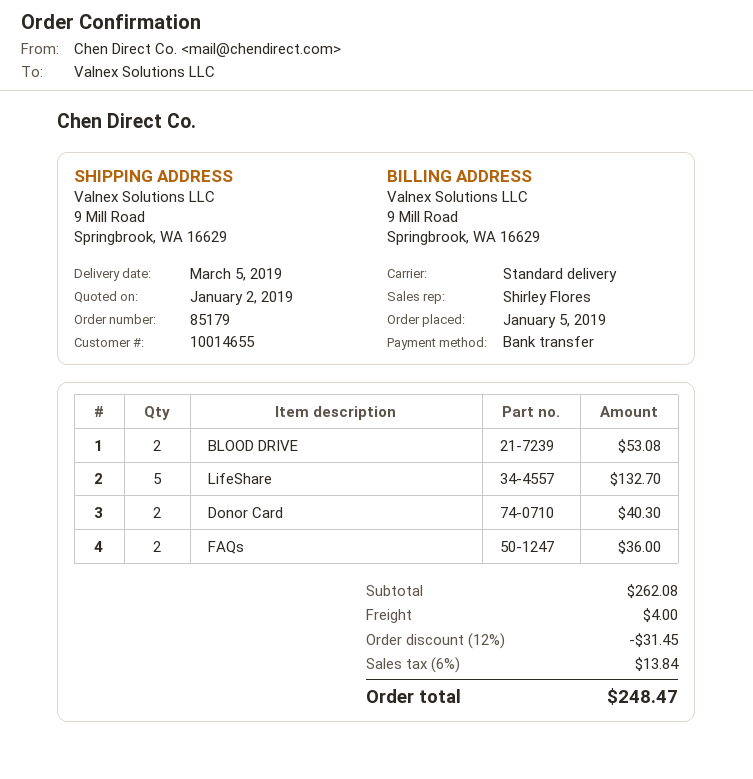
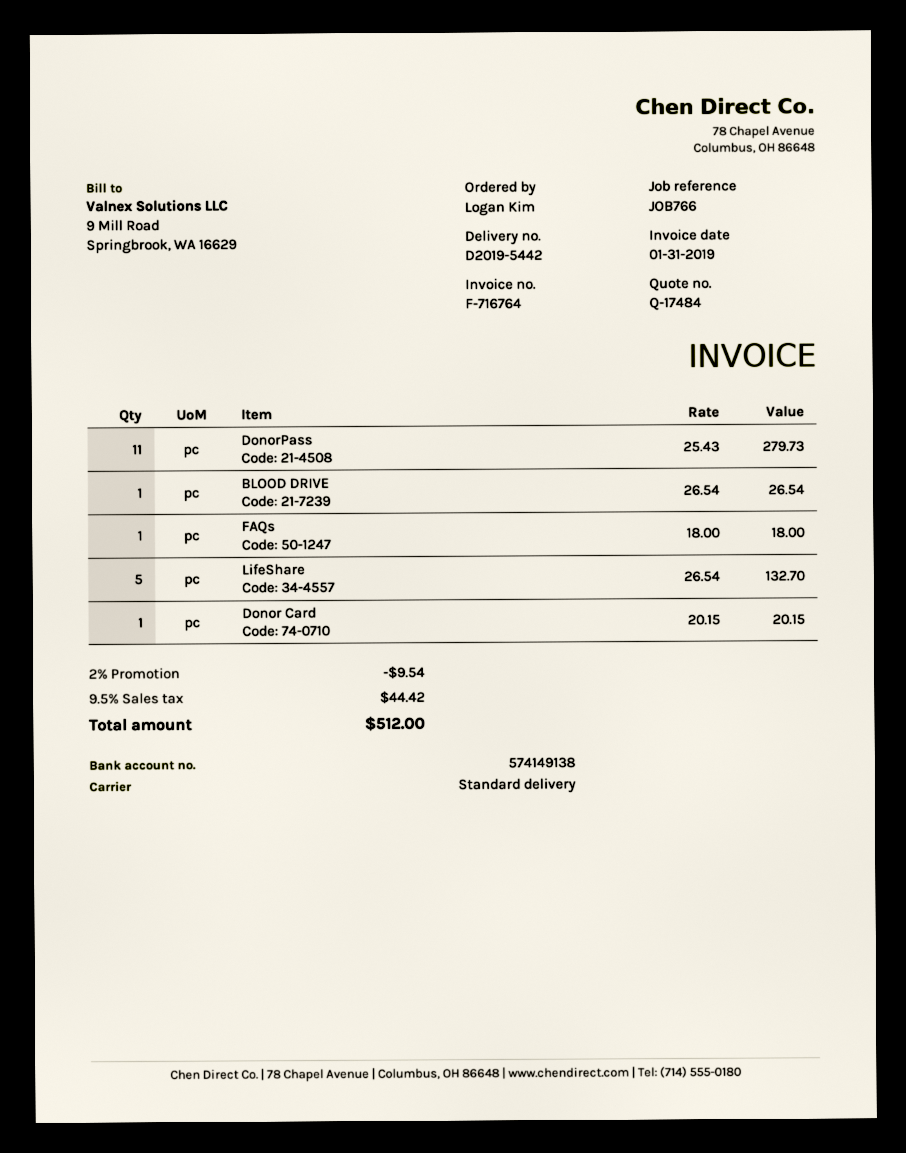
BLOOD DRIVE: 2 for 53.08 -> 1 for 26.54
Donor Card: 2 for 40.30 -> 1 for 20.15
FAQs: 2 for 36.00 -> 1 for 18.00
DonorPass: none -> 11 for 279.73
discount: 12% = 31.45 -> 2% = 9.54
shipping: 4.00 -> none
tax: 6% = 13.84 -> 9.5% = 44.42
total: 248.47 -> 512.00

